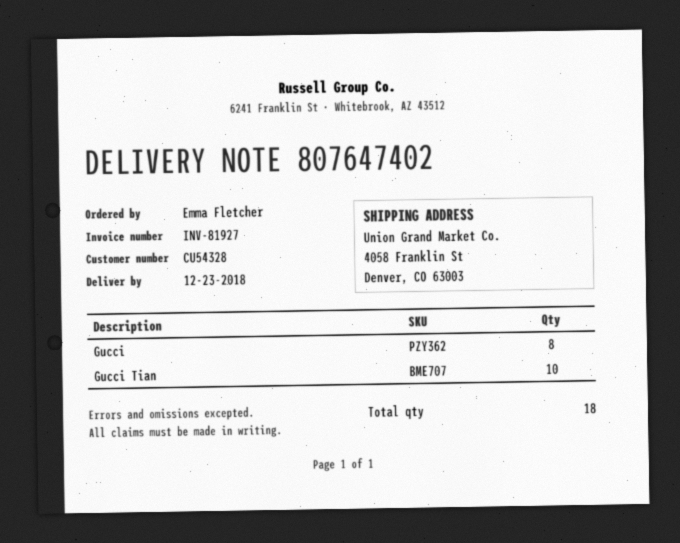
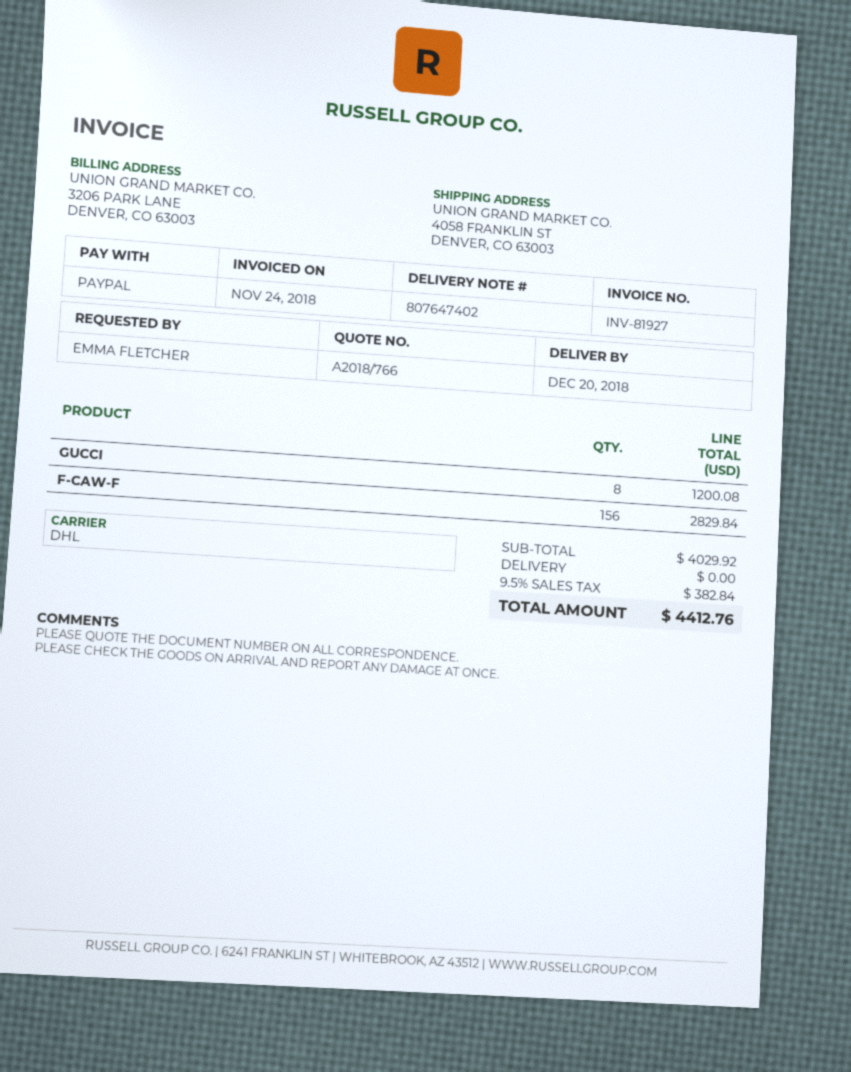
delivery date: 2018-12-23 -> 2018-12-20
Gucci Tian: 10 -> none
F-CAW-F: none -> 156

